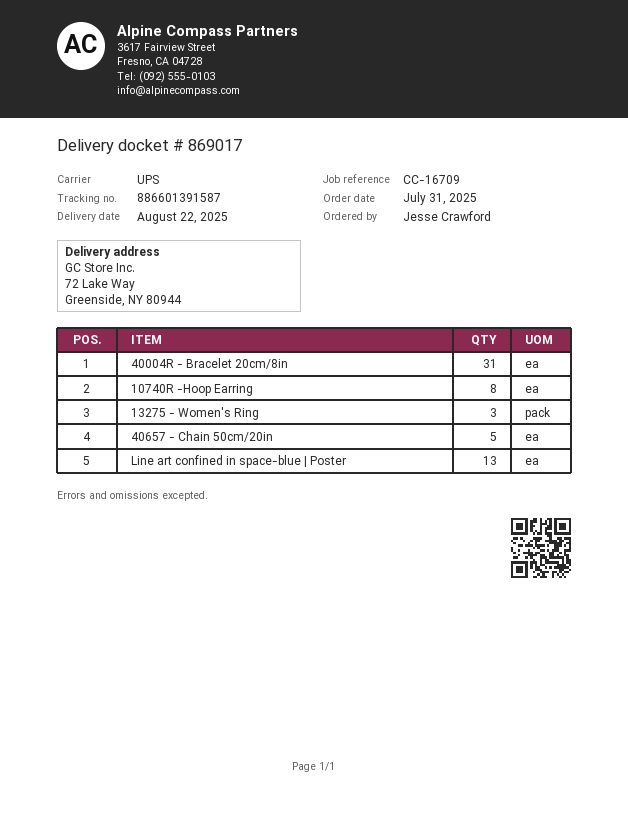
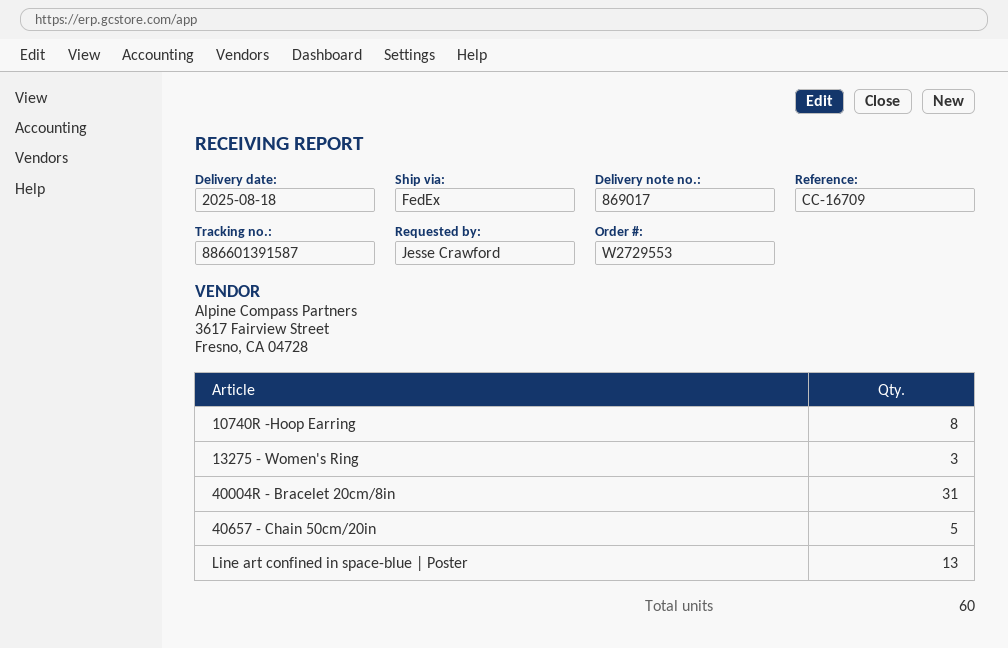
delivery date: 2025-08-22 -> 2025-08-18
shipping method: UPS -> FedEx

